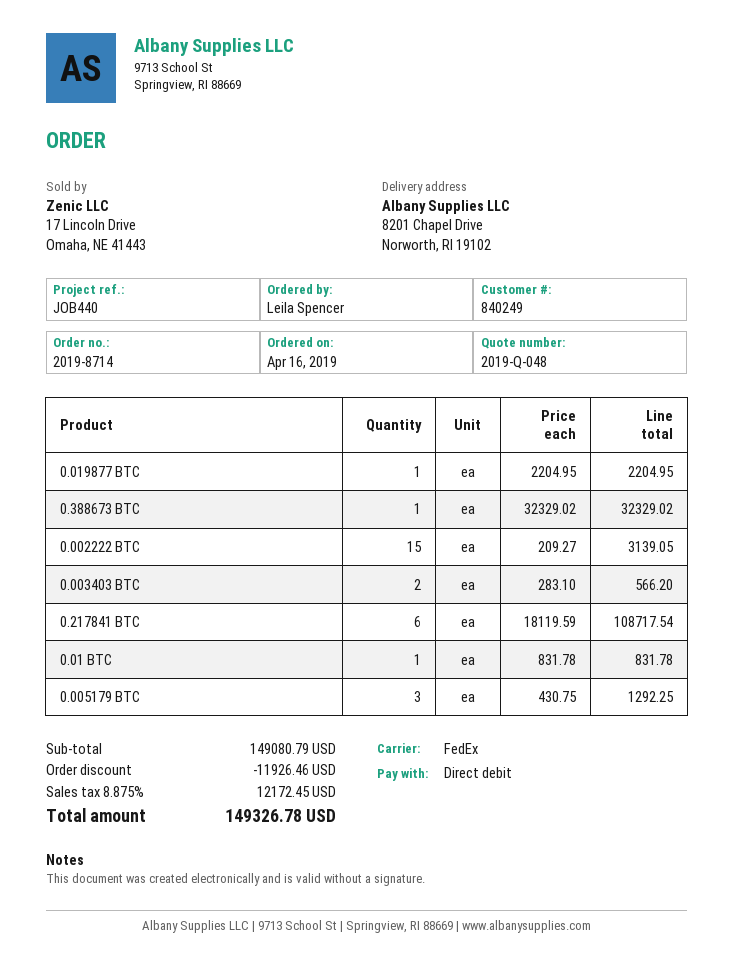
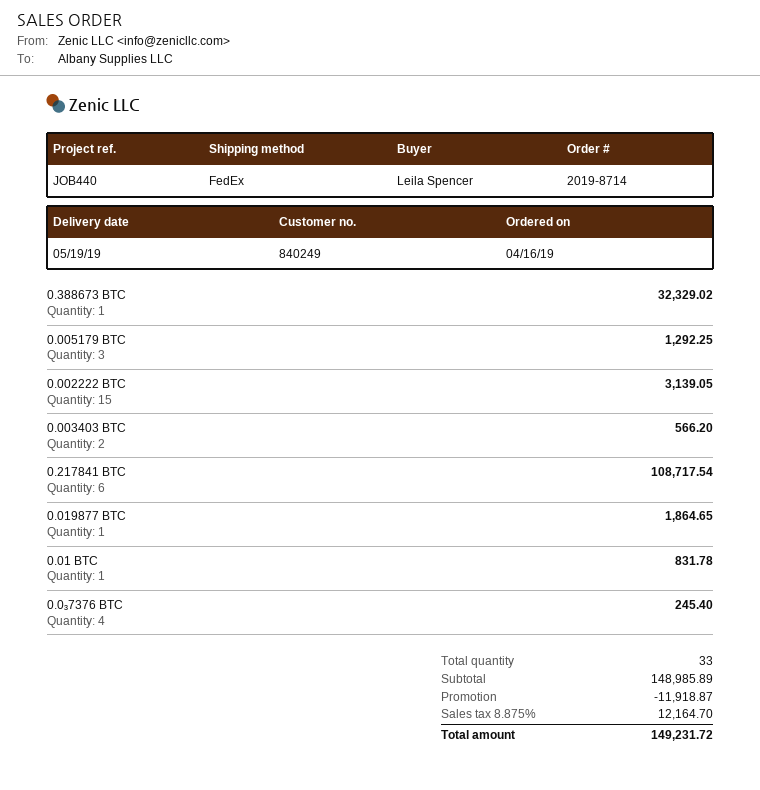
0.019877 BTC: 1 for 2204.95 -> 1 for 1864.65
0.0₃7376 BTC: none -> 4 for 245.40
subtotal: 149080.79 -> 148985.89
discount: 11926.46 -> 11918.87
tax: 8.875% = 12172.45 -> 8.875% = 12164.70
total: 149326.78 -> 149231.72

